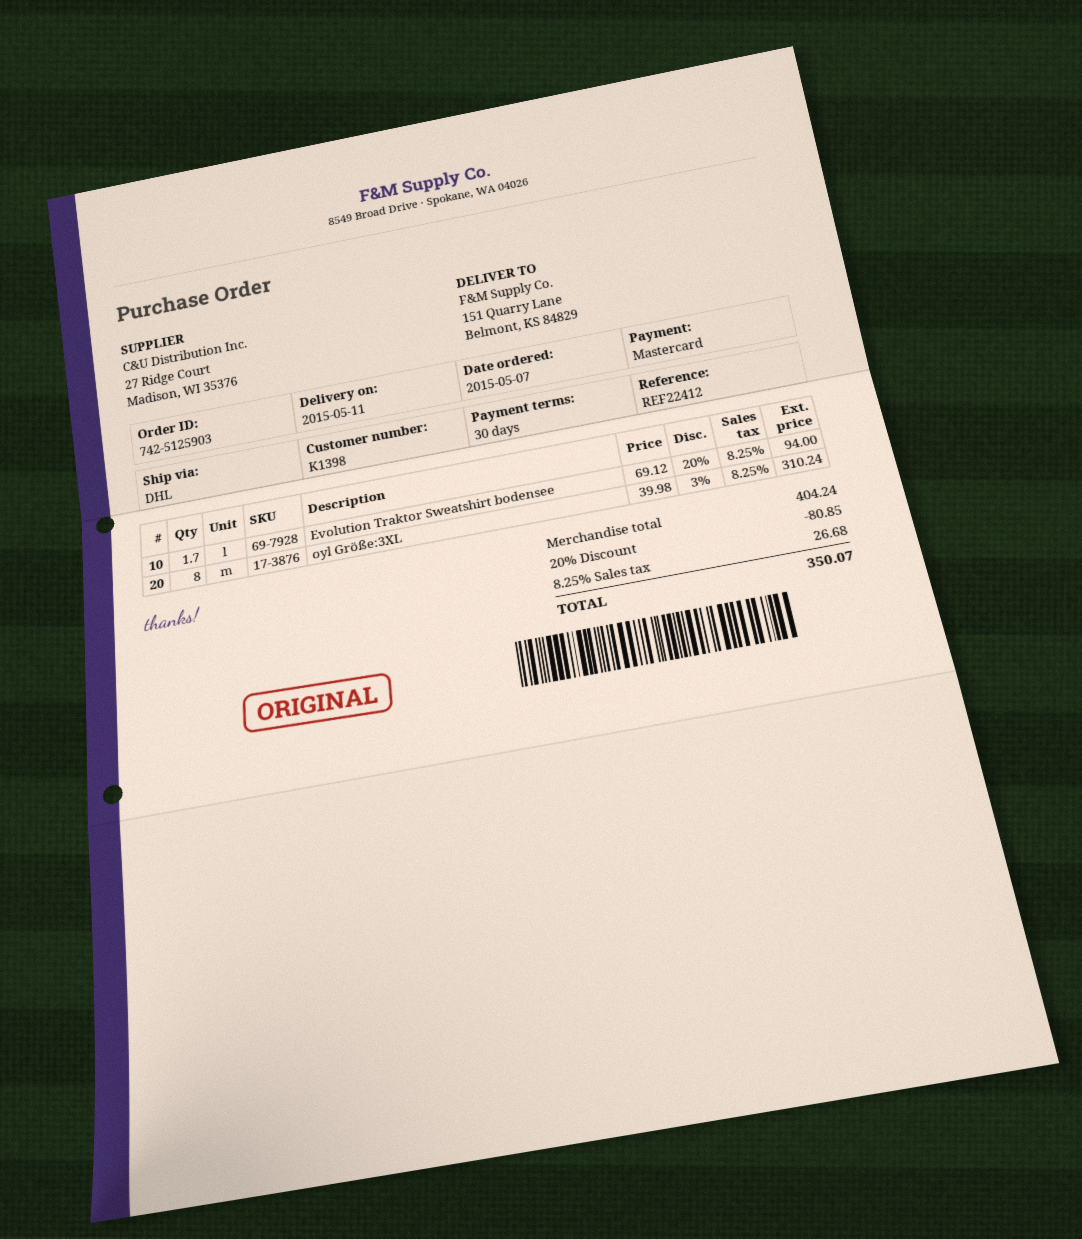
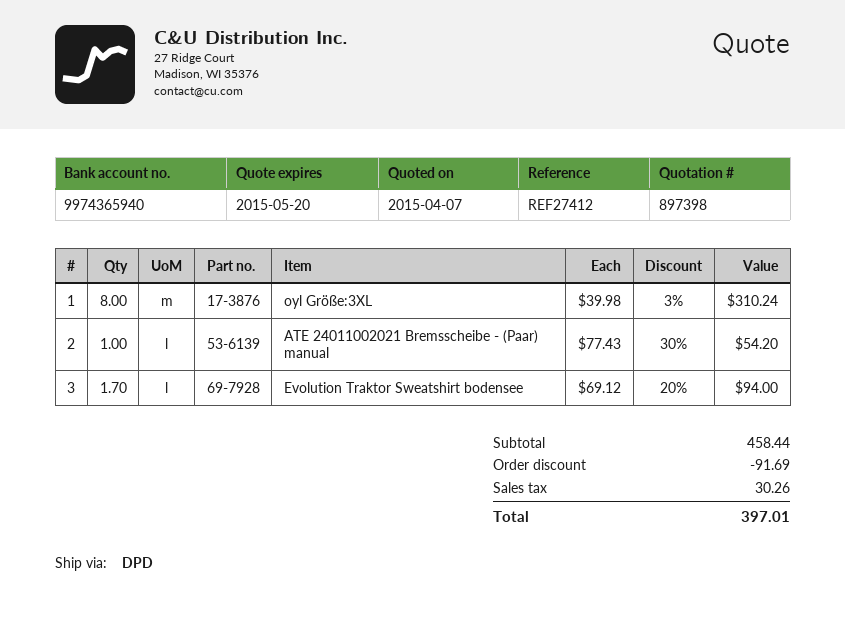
reference: REF22412 -> REF27412
shipping method: DHL -> DPD
ATE 24011002021 Bremsscheibe - (Paar) manual: none -> 1 x 77.43 - 30% = 54.20
subtotal: 404.24 -> 458.44
discount: 80.85 -> 91.69
tax: 26.68 -> 30.26
total: 350.07 -> 397.01

